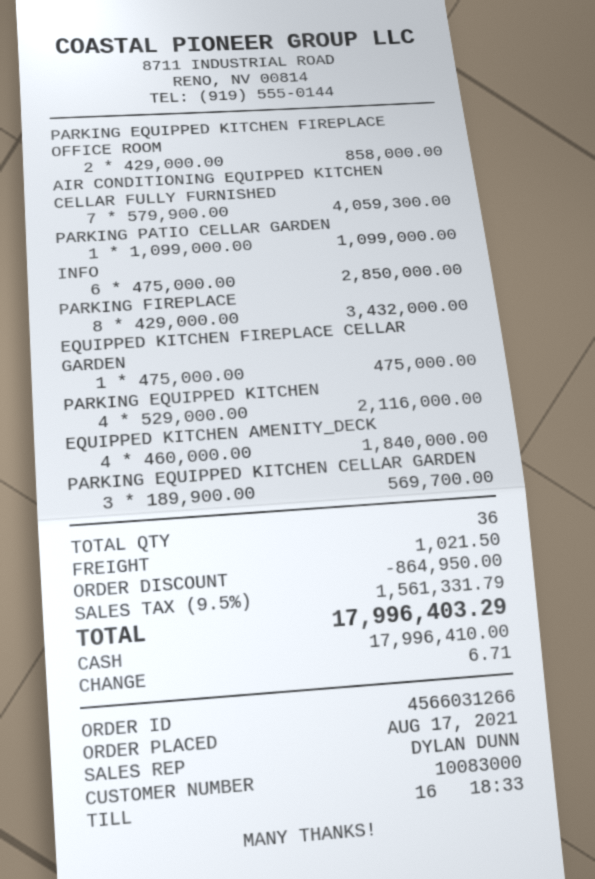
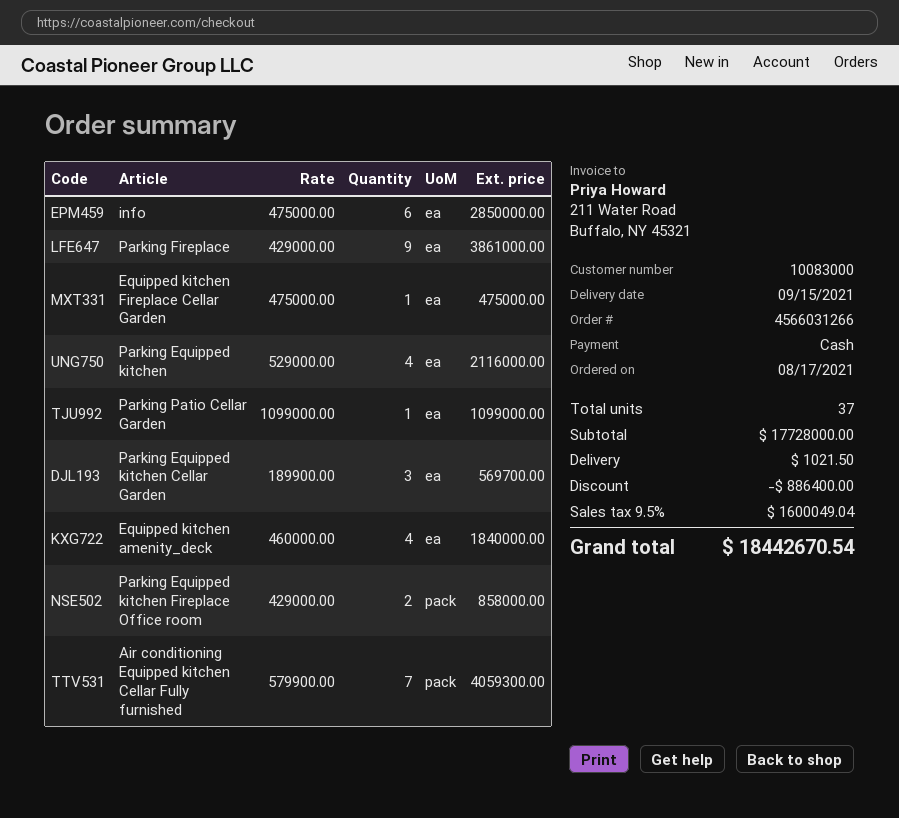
PARKING FIREPLACE: 8 x 429000.00 = 3432000.00 -> 9 x 429000.00 = 3861000.00
total quantity: 36 -> 37
discount: 864950.00 -> 886400.00
tax: 9.5% = 1561331.79 -> 9.5% = 1600049.04
total: 17996403.29 -> 18442670.54

